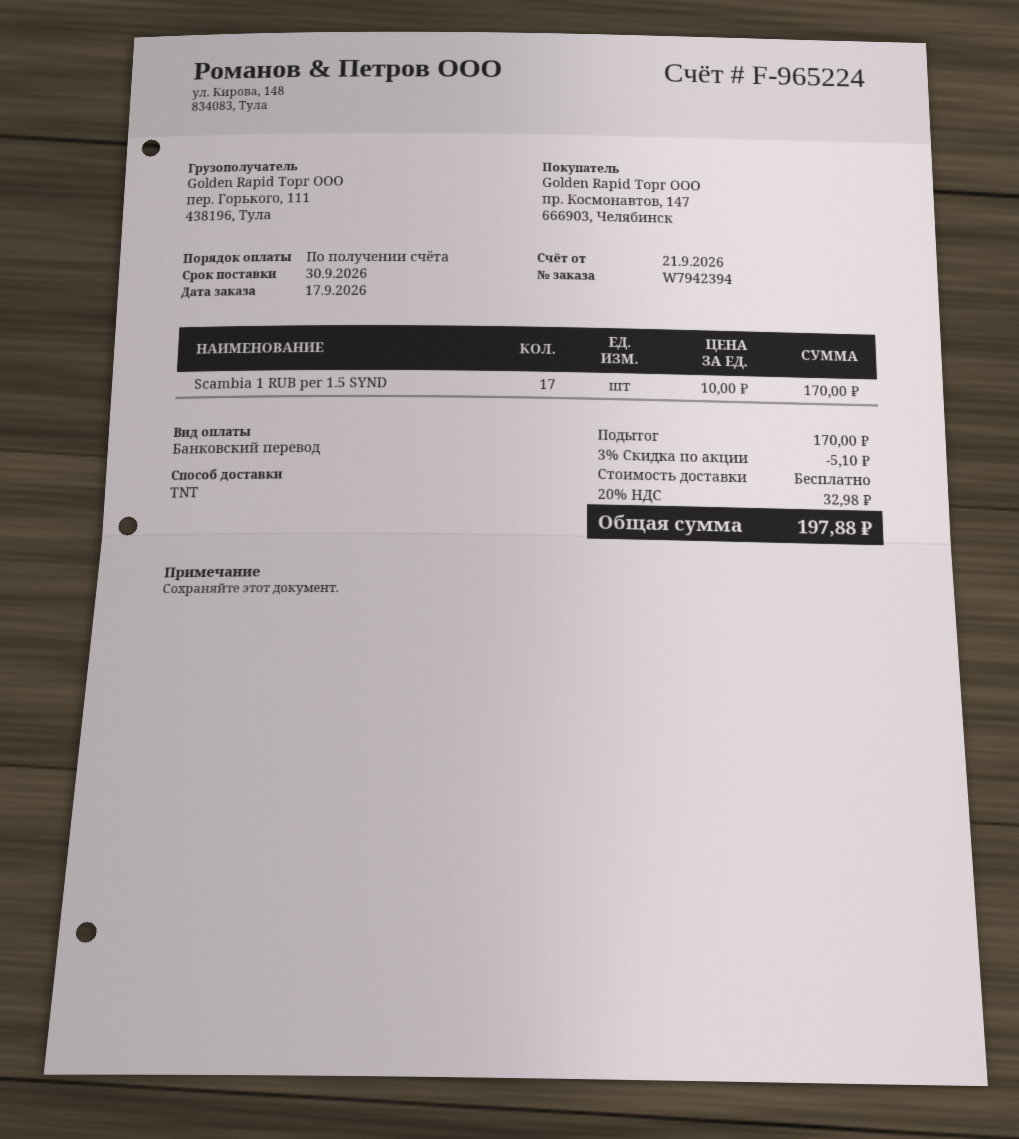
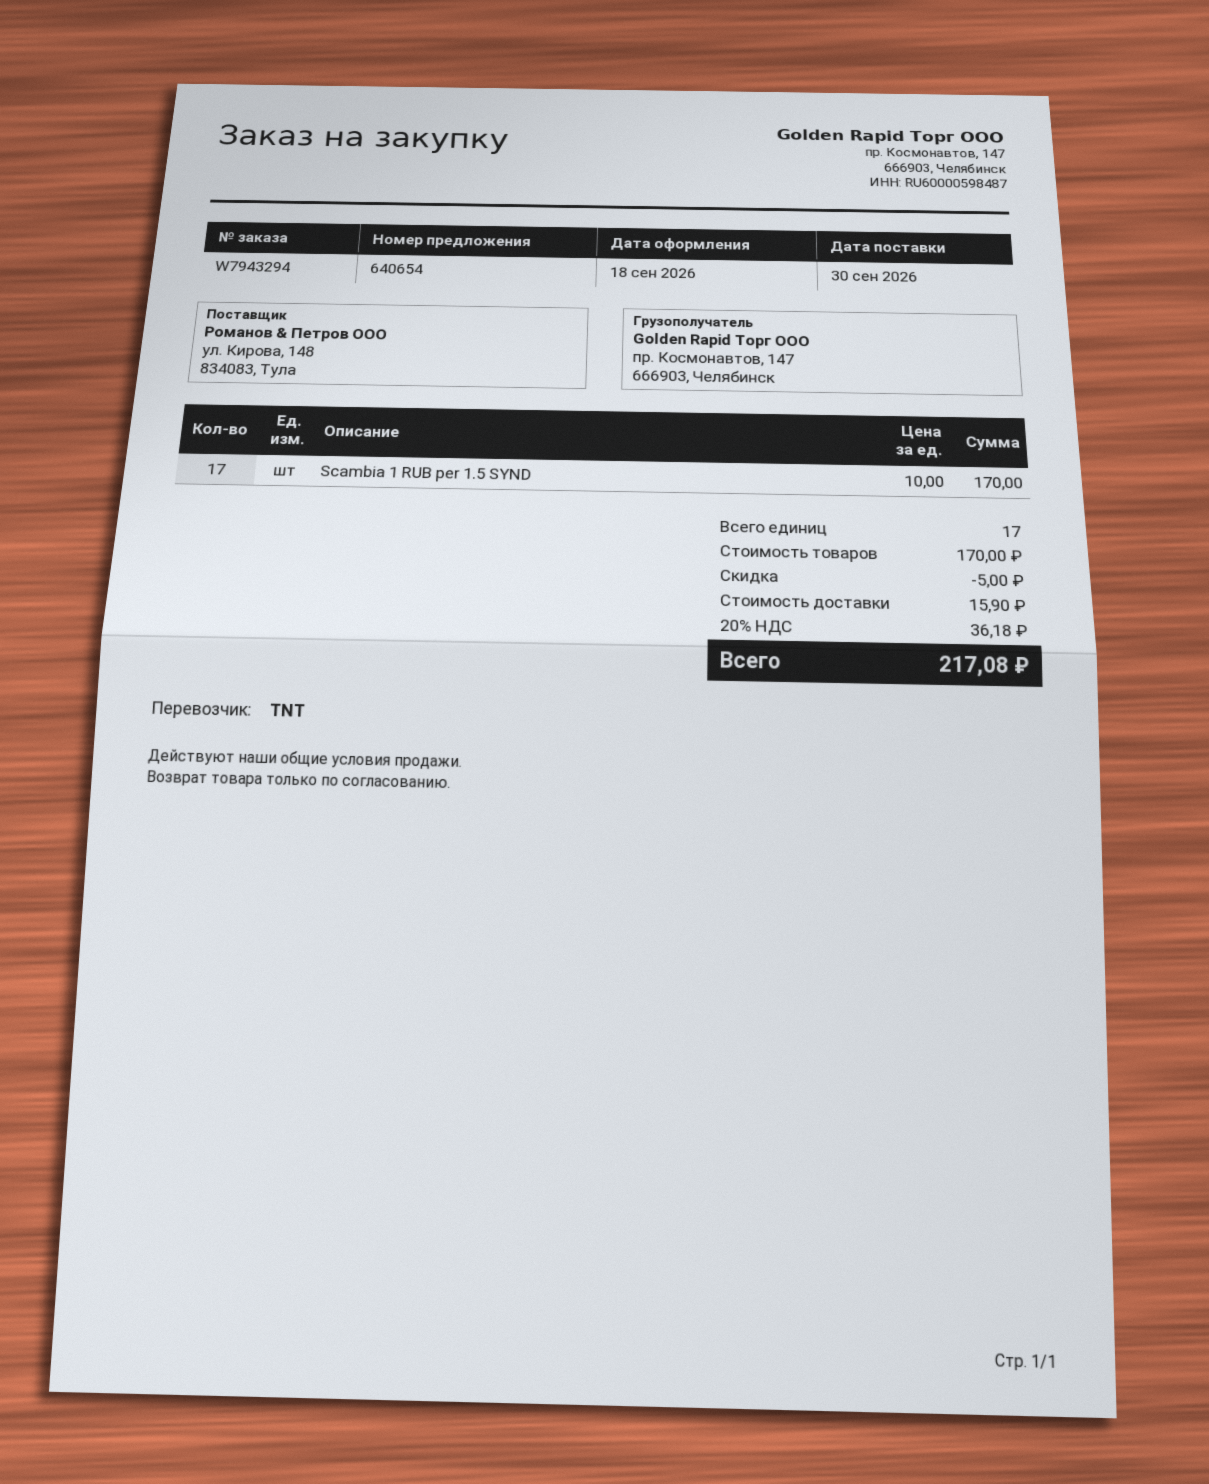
order number: W7942394 -> W7943294
order date: 2026-09-17 -> 2026-09-18
ship to: пер. Горького, 111, 438196, Тула -> пр. Космонавтов, 147, 666903, Челябинск
discount: 5.10 -> 5.00
shipping: 0.00 -> 15.90
tax: 20% = 32.98 -> 20% = 36.18
total: 197.88 -> 217.08

